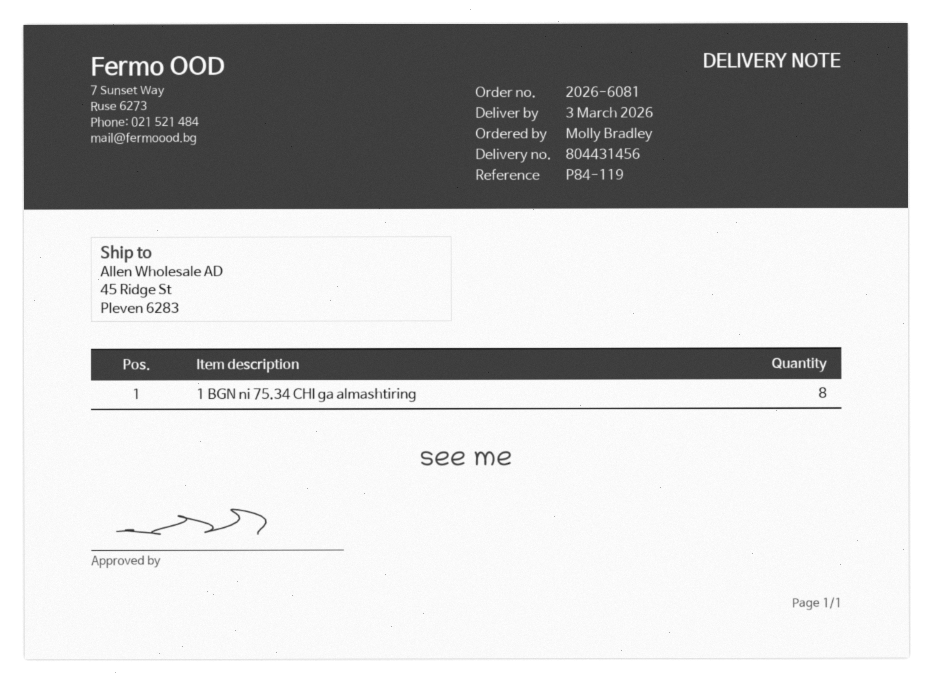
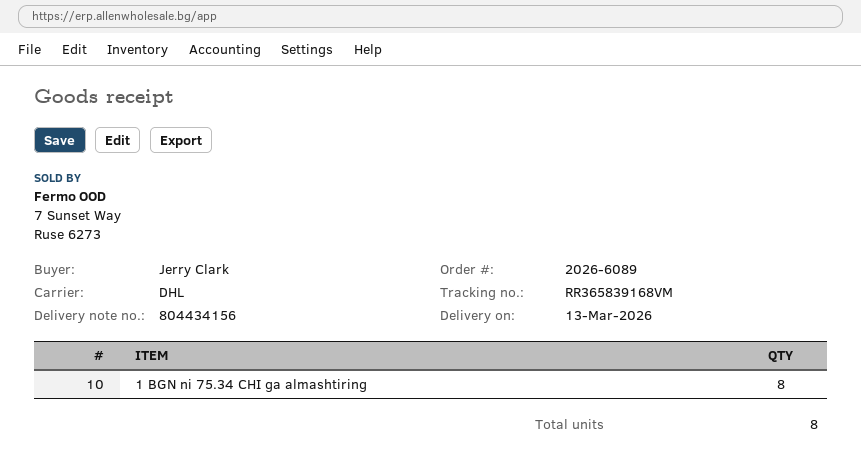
order number: 2026-6081 -> 2026-6089
delivery note number: 804431456 -> 804434156
delivery date: 2026-03-03 -> 2026-03-13
ordered by: Molly Bradley -> Jerry Clark

